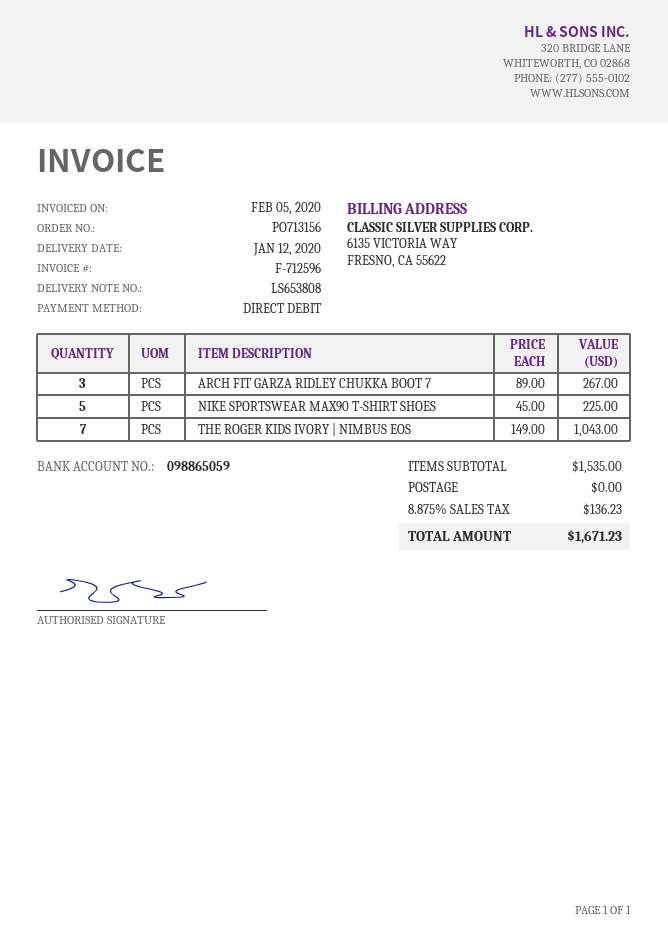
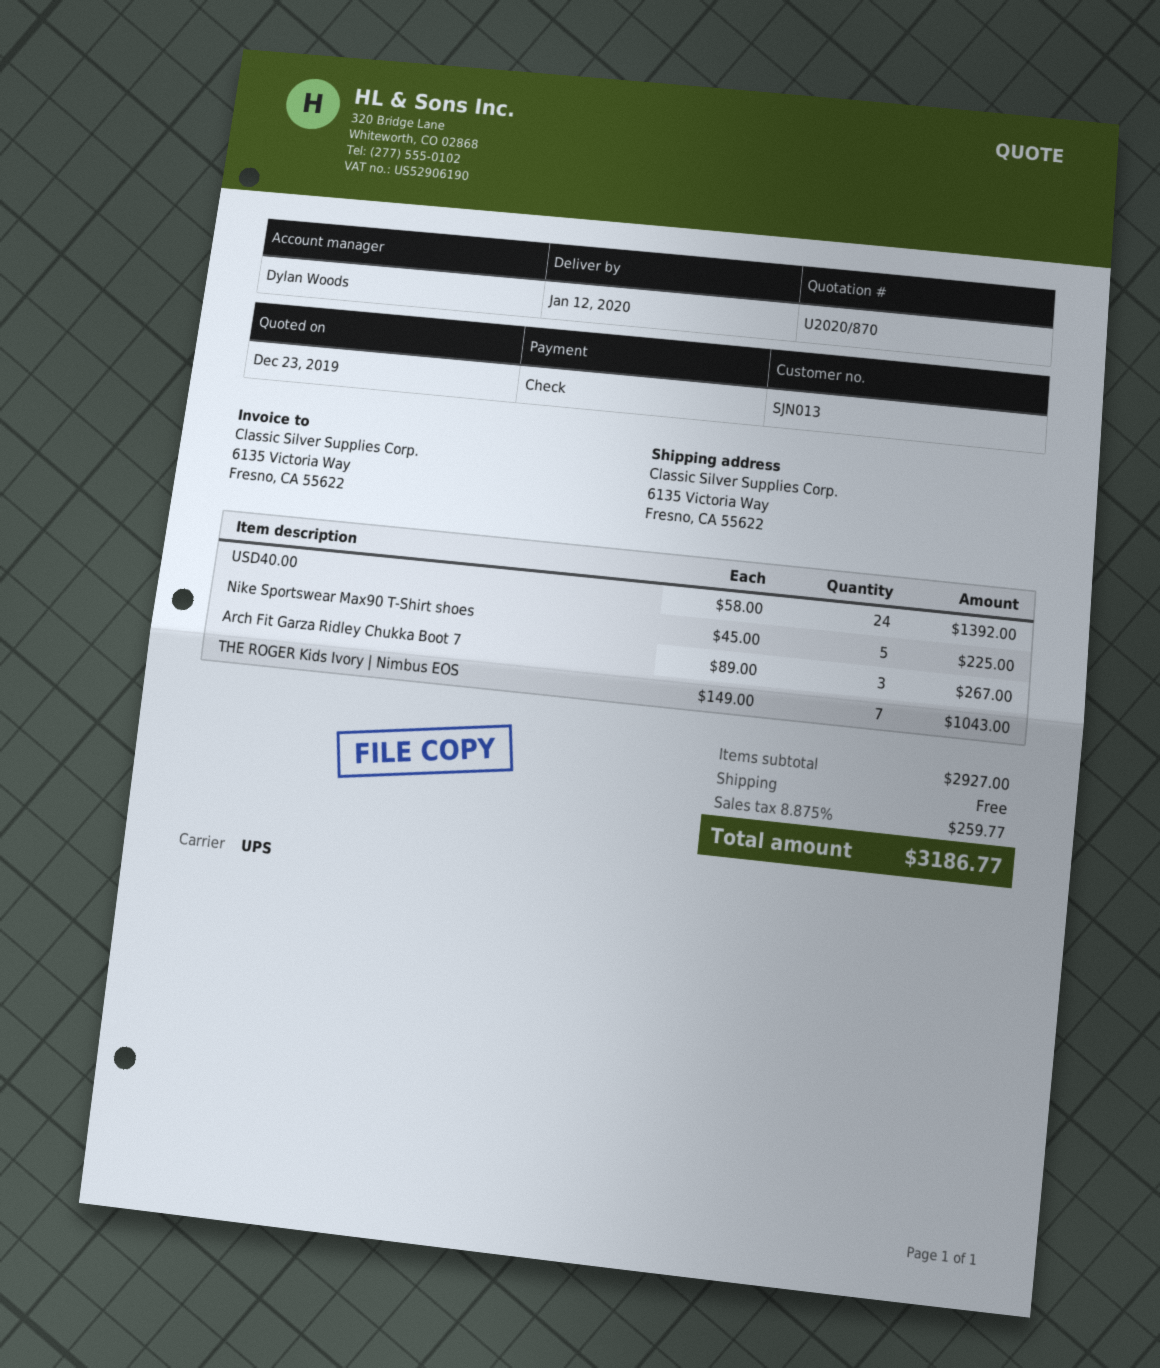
payment method: direct debit -> cheque
USD40.00: none -> 24 x 58.00 = 1392.00
subtotal: 1535.00 -> 2927.00
tax: 8.875% = 136.23 -> 8.875% = 259.77
total: 1671.23 -> 3186.77

